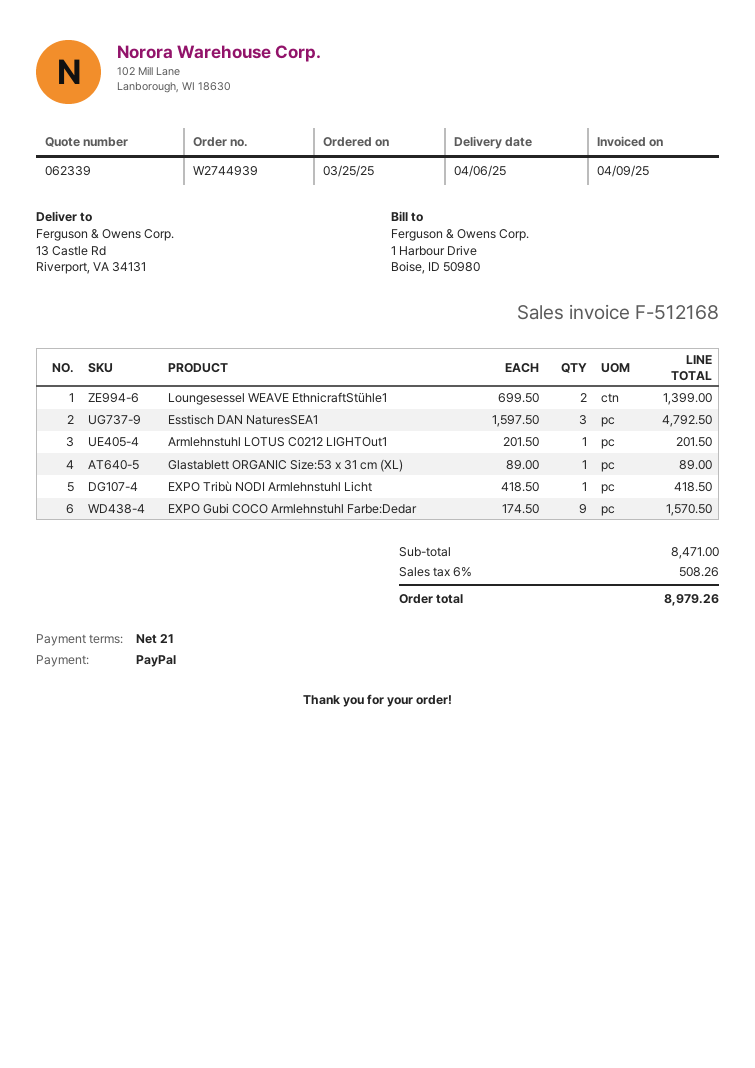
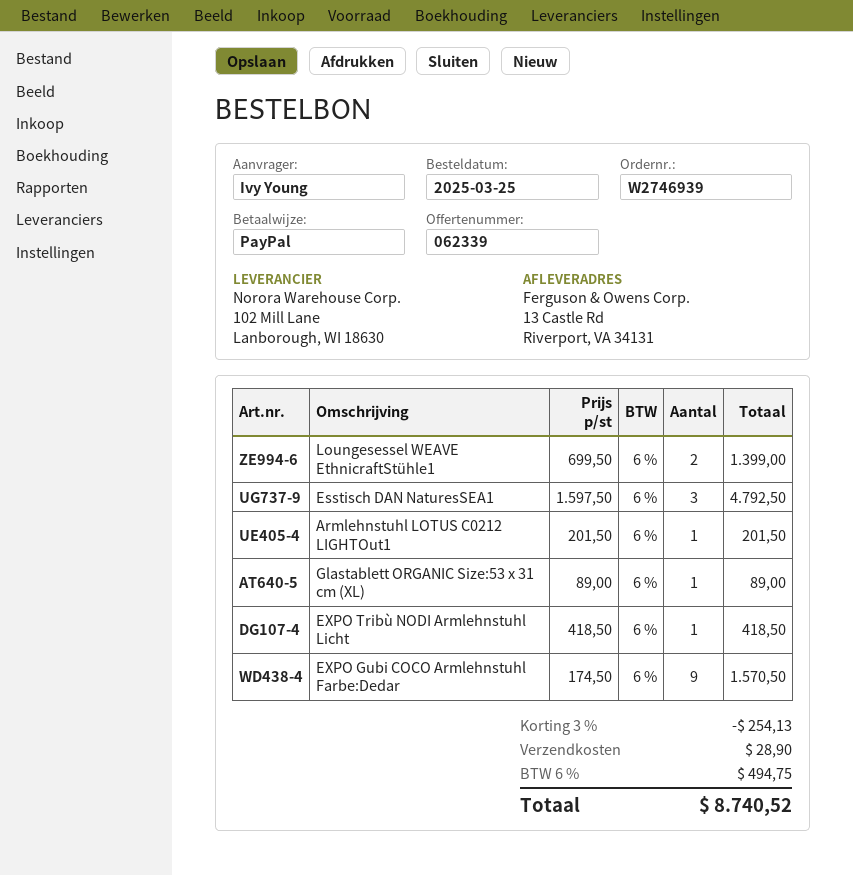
order number: W2744939 -> W2746939
discount: none -> 3% = 254.13
shipping: none -> 28.90
tax: 6% = 508.26 -> 6% = 494.75
total: 8979.26 -> 8740.52

